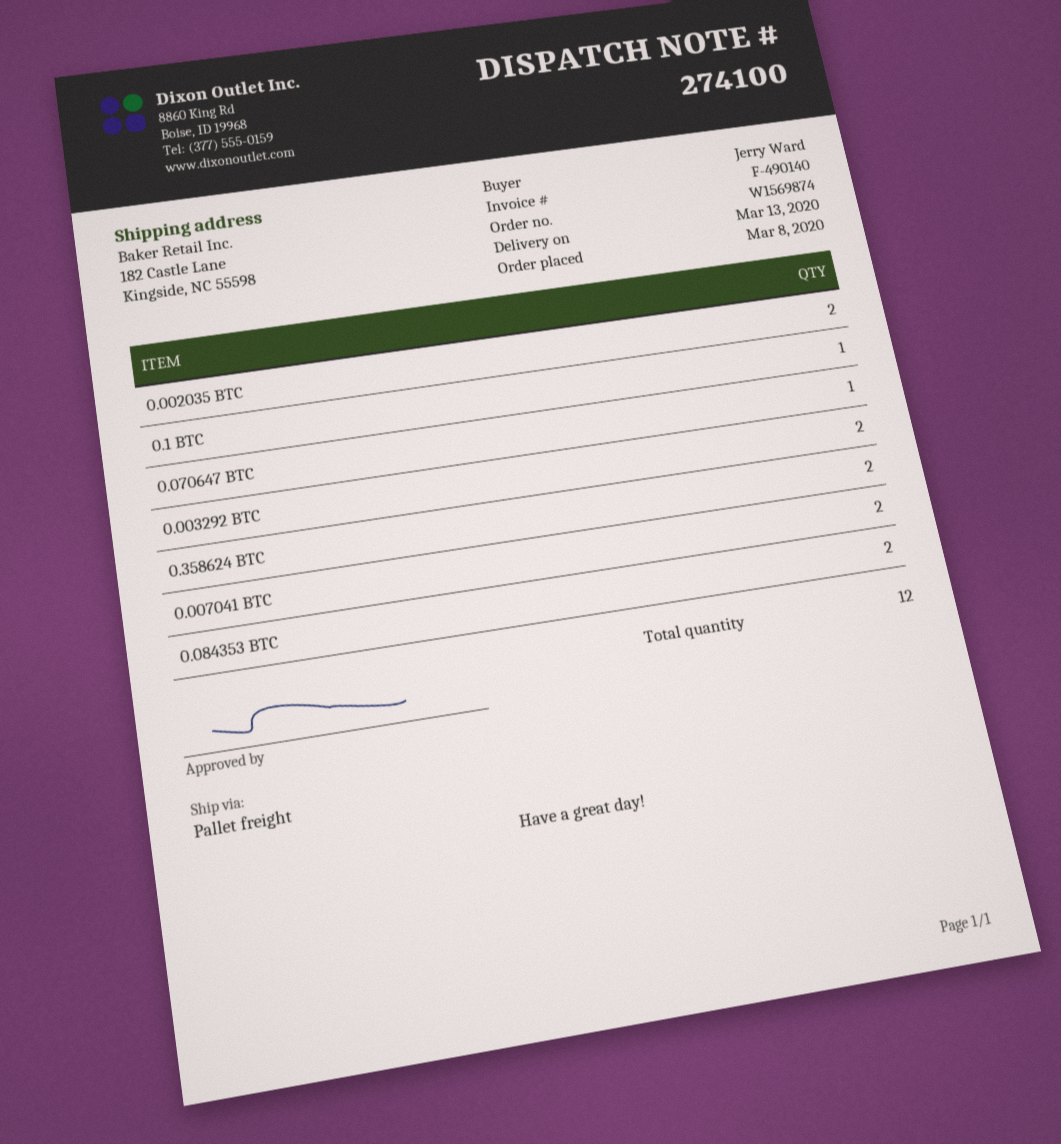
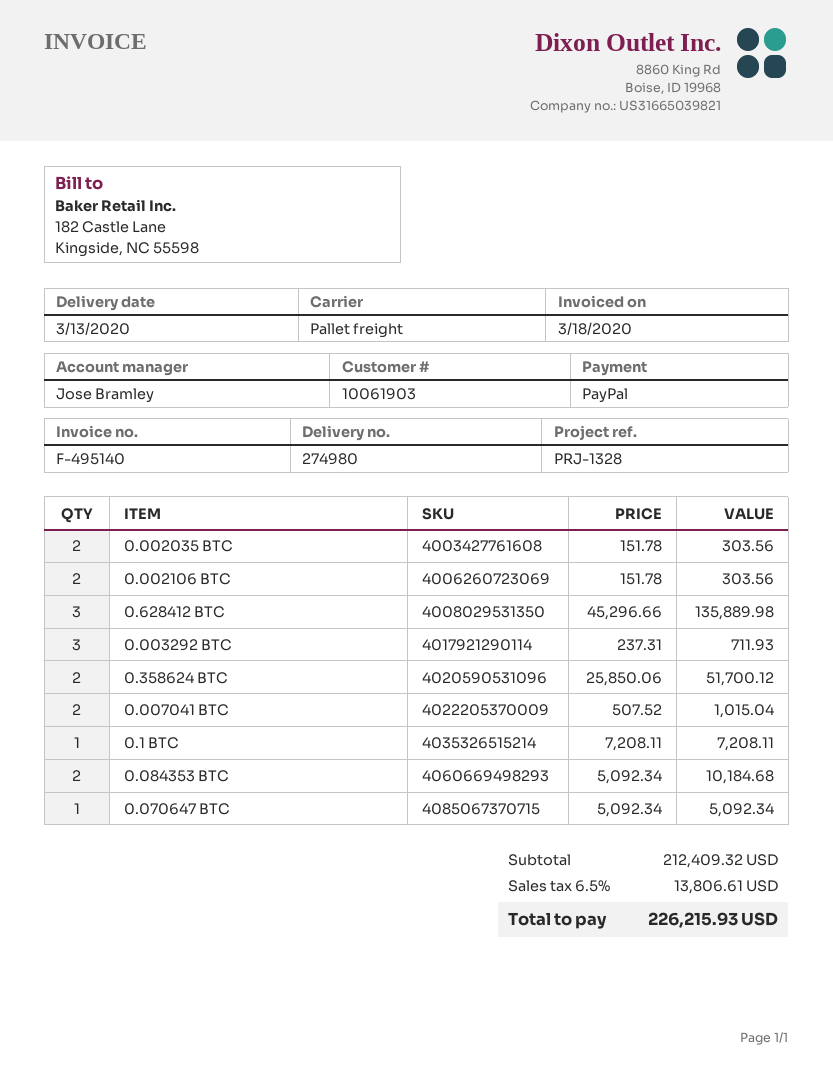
delivery note number: 274100 -> 274980
invoice number: F-490140 -> F-495140
0.003292 BTC: 2 -> 3
0.002106 BTC: none -> 2
0.628412 BTC: none -> 3

